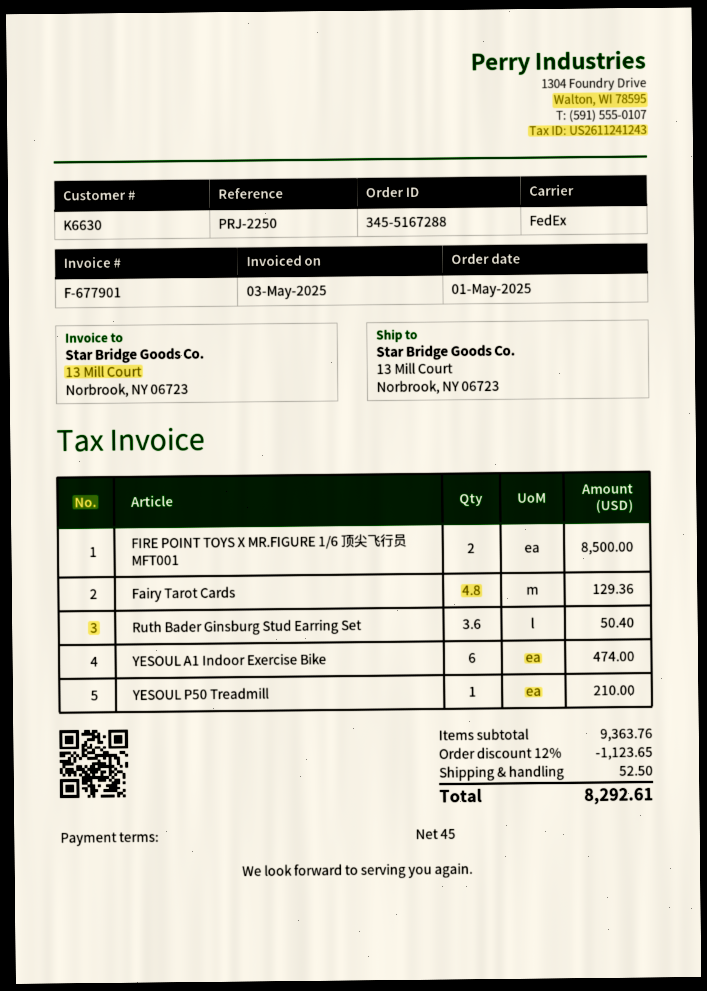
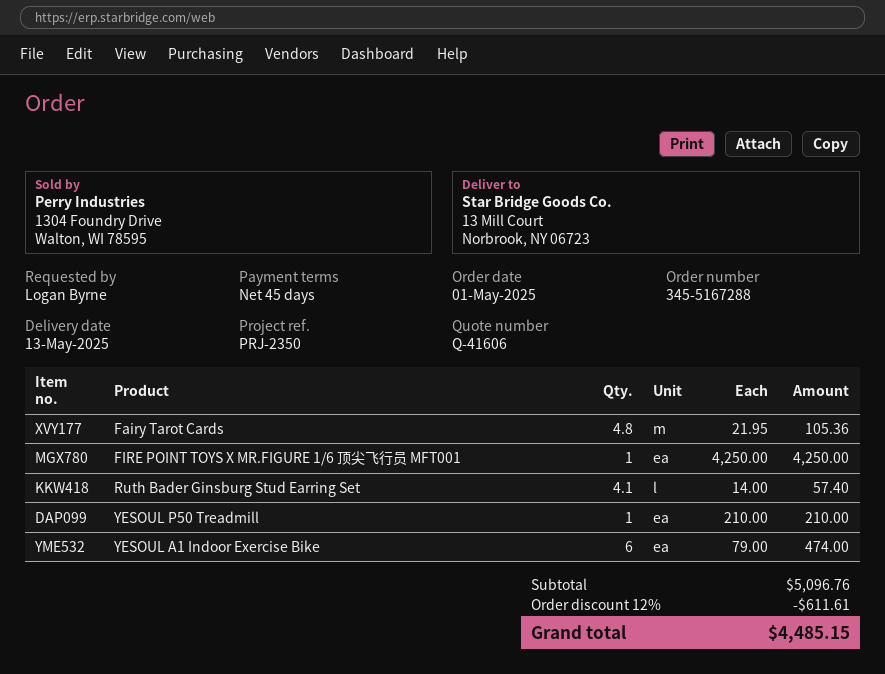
reference: PRJ-2250 -> PRJ-2350
FIRE POINT TOYS X MR.FIGURE 1/6 顶尖飞行员 MFT001: 2 for 8500.00 -> 1 for 4250.00
Fairy Tarot Cards: 4.8 for 129.36 -> 4.8 for 105.36
Ruth Bader Ginsburg Stud Earring Set: 3.6 for 50.40 -> 4.1 for 57.40
subtotal: 9363.76 -> 5096.76
discount: 12% = 1123.65 -> 12% = 611.61
shipping: 52.50 -> none
total: 8292.61 -> 4485.15

